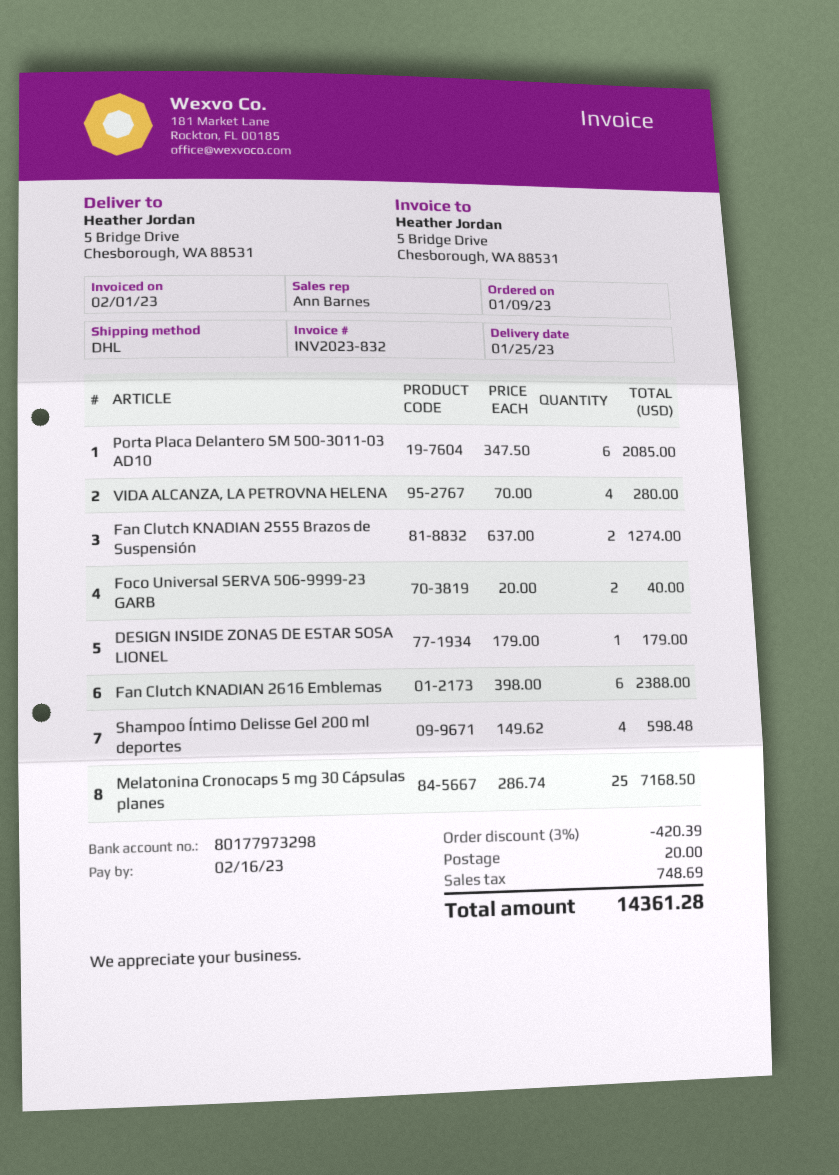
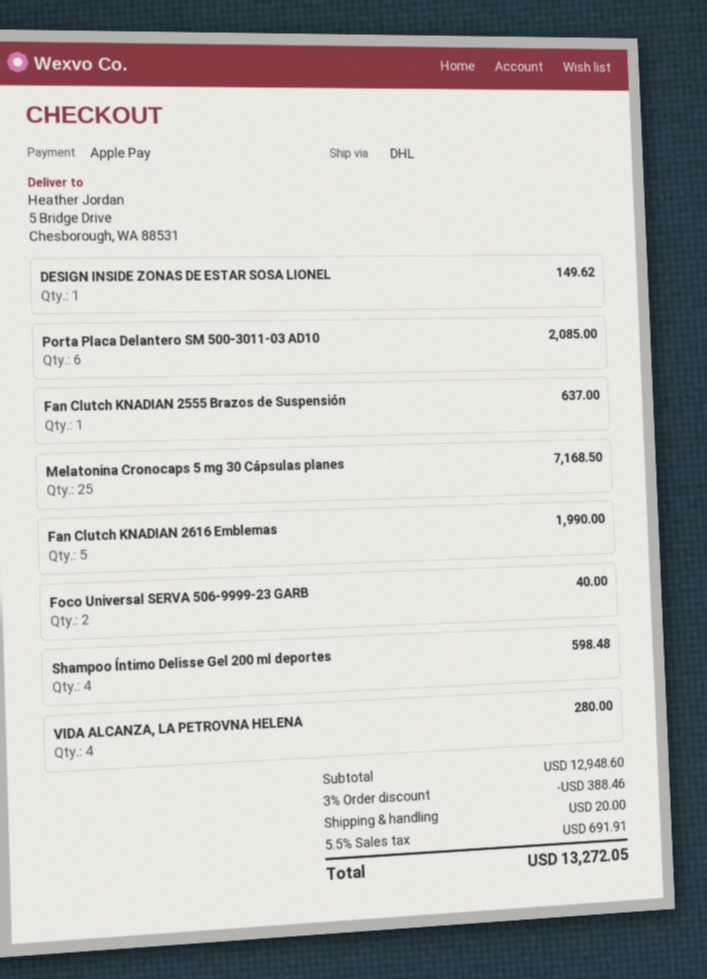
Fan Clutch KNADIAN 2555 Brazos de Suspensión: 2 for 1274.00 -> 1 for 637.00
DESIGN INSIDE ZONAS DE ESTAR SOSA LIONEL: 1 for 179.00 -> 1 for 149.62
Fan Clutch KNADIAN 2616 Emblemas: 6 for 2388.00 -> 5 for 1990.00
discount: 3% = 420.39 -> 3% = 388.46
tax: 748.69 -> 691.91
total: 14361.28 -> 13272.05

